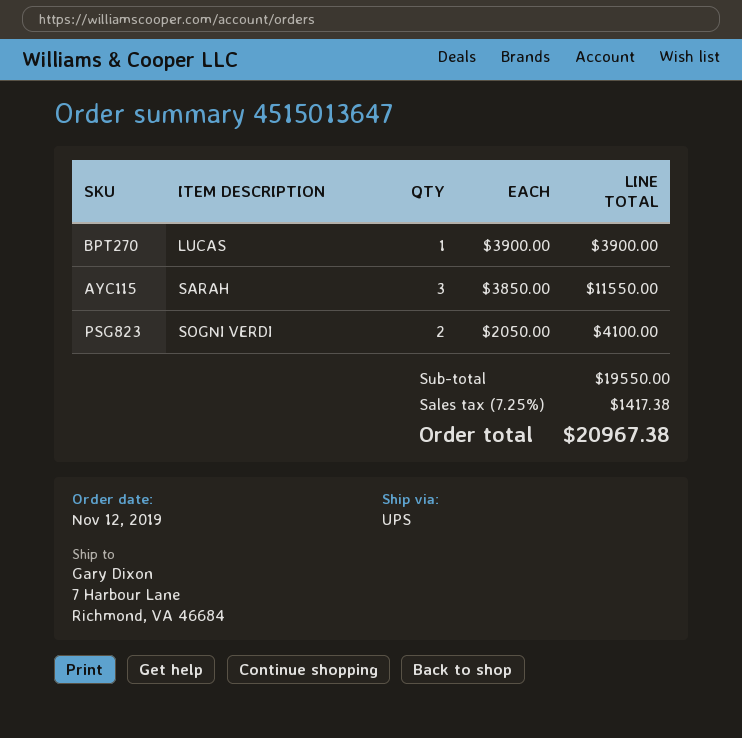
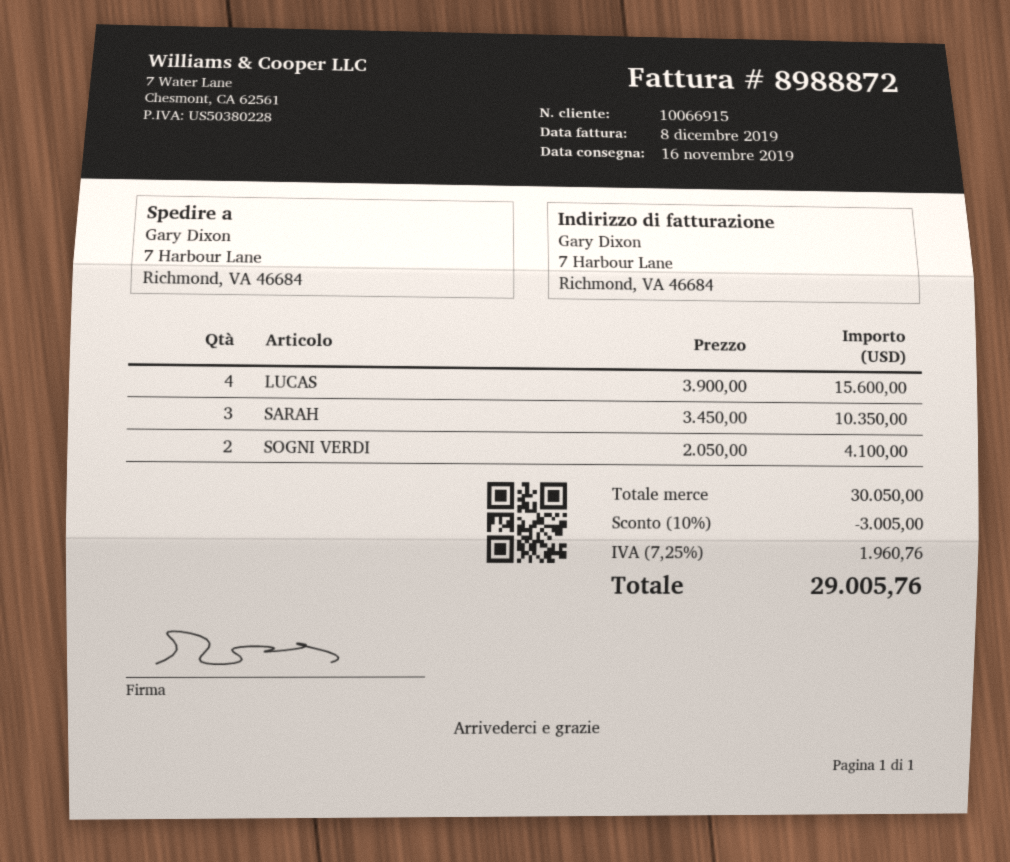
LUCAS: 1 x 3900.00 = 3900.00 -> 4 x 3900.00 = 15600.00
SARAH: 3 x 3850.00 = 11550.00 -> 3 x 3450.00 = 10350.00
subtotal: 19550.00 -> 30050.00
discount: none -> 10% = 3005.00
tax: 7.25% = 1417.38 -> 7.25% = 1960.76
total: 20967.38 -> 29005.76

